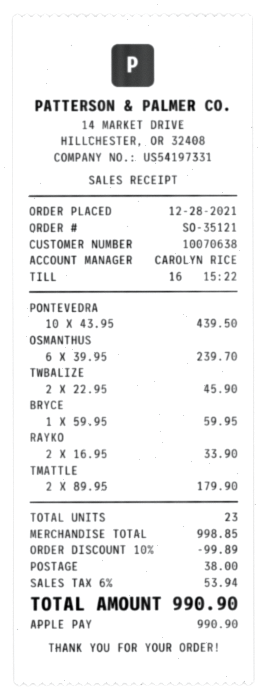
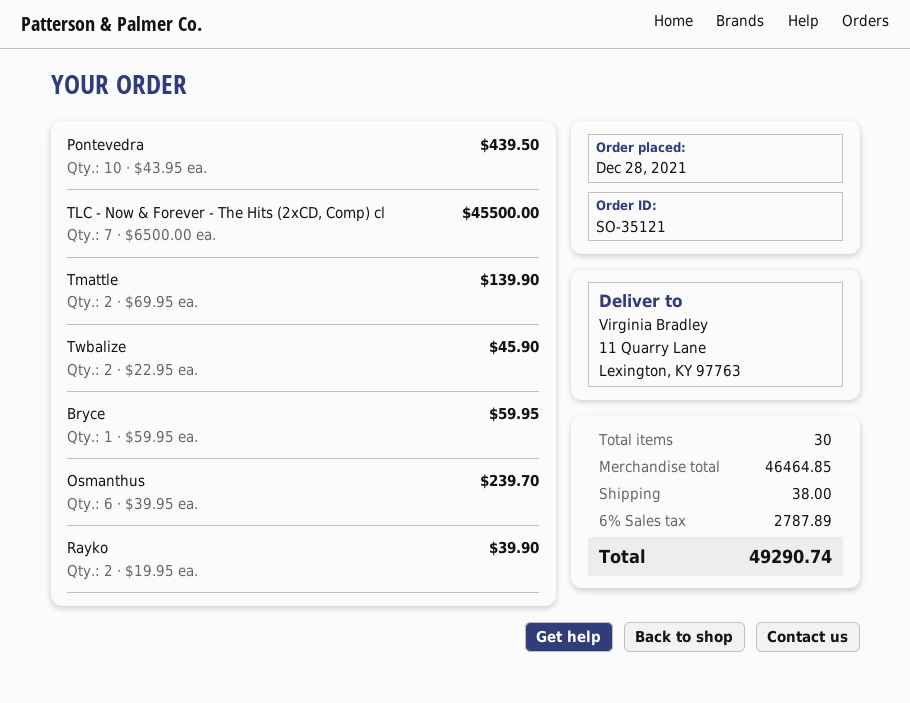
RAYKO: 2 x 16.95 = 33.90 -> 2 x 19.95 = 39.90
TMATTLE: 2 x 89.95 = 179.90 -> 2 x 69.95 = 139.90
TLC - Now & Forever - The Hits (2xCD, Comp) cl: none -> 7 x 6500.00 = 45500.00
total quantity: 23 -> 30
subtotal: 998.85 -> 46464.85
discount: 10% = 99.89 -> none
tax: 6% = 53.94 -> 6% = 2787.89
total: 990.90 -> 49290.74

